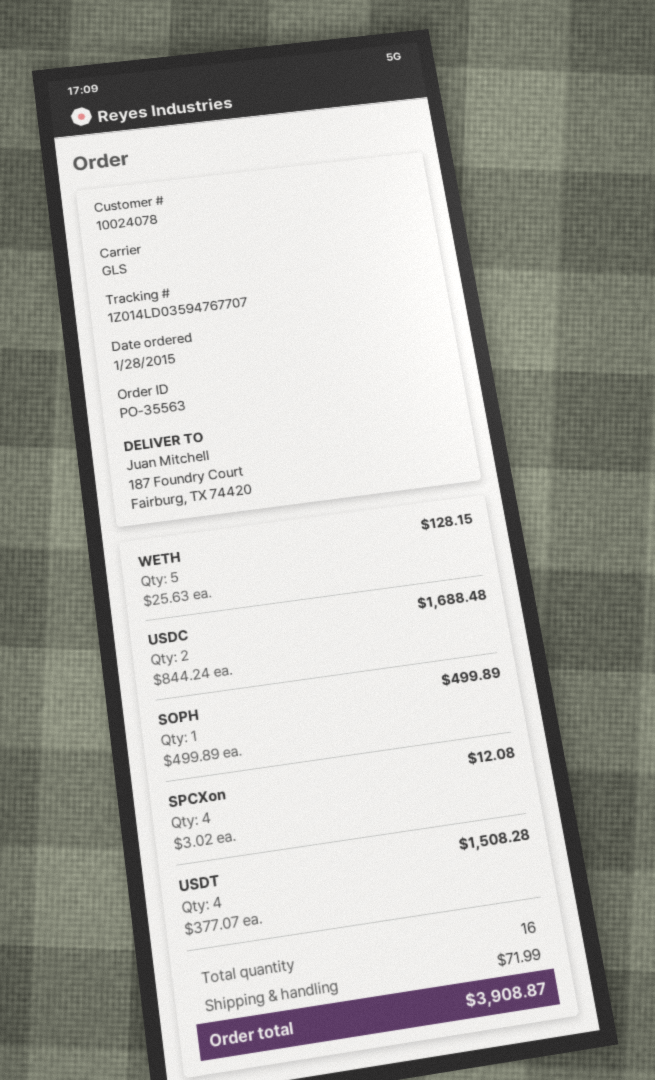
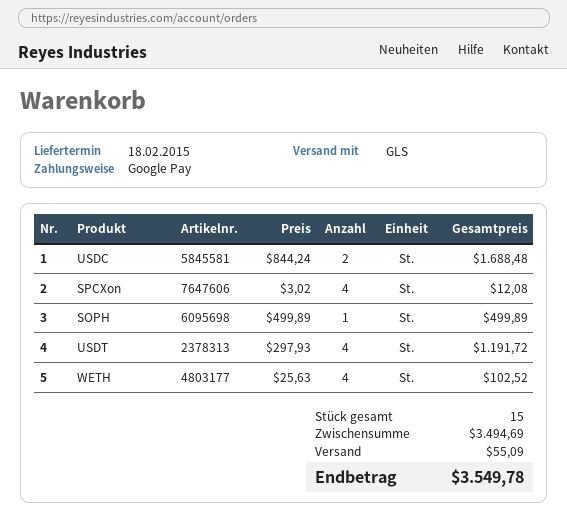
WETH: 5 x 25.63 = 128.15 -> 4 x 25.63 = 102.52
USDT: 4 x 377.07 = 1508.28 -> 4 x 297.93 = 1191.72
total quantity: 16 -> 15
shipping: 71.99 -> 55.09
total: 3908.87 -> 3549.78

